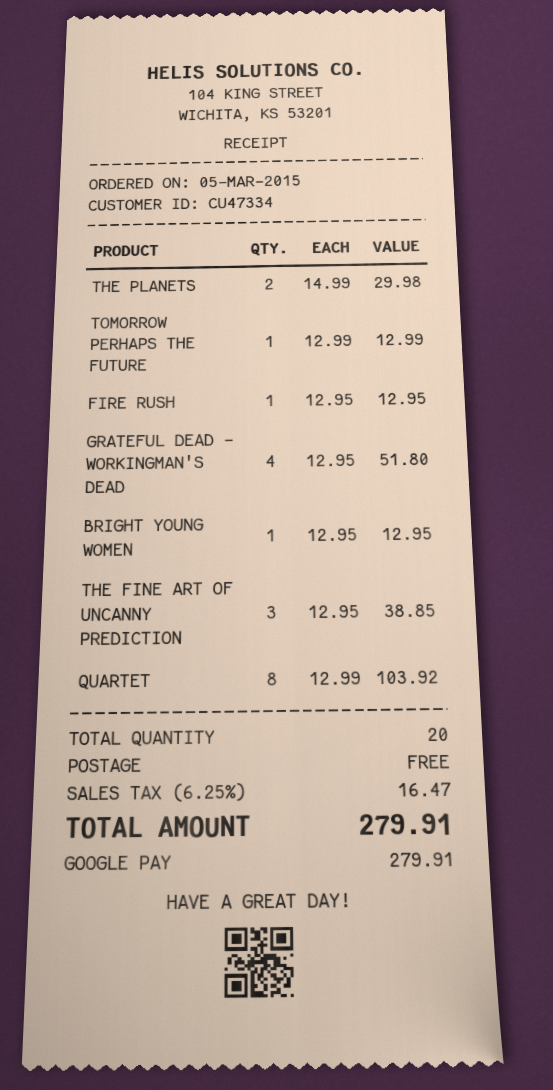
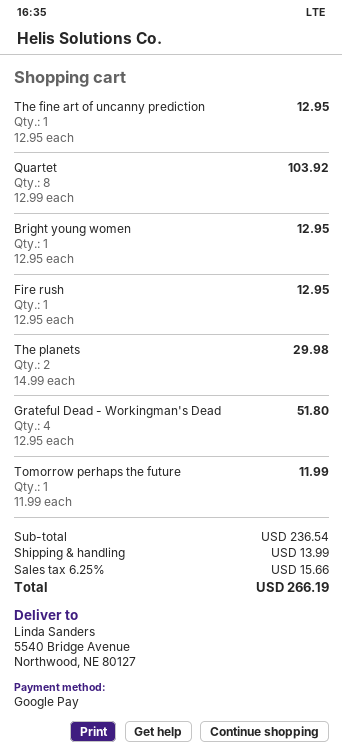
TOMORROW PERHAPS THE FUTURE: 1 x 12.99 = 12.99 -> 1 x 11.99 = 11.99
THE FINE ART OF UNCANNY PREDICTION: 3 x 12.95 = 38.85 -> 1 x 12.95 = 12.95
shipping: 0.00 -> 13.99
tax: 6.25% = 16.47 -> 6.25% = 15.66
total: 279.91 -> 266.19

